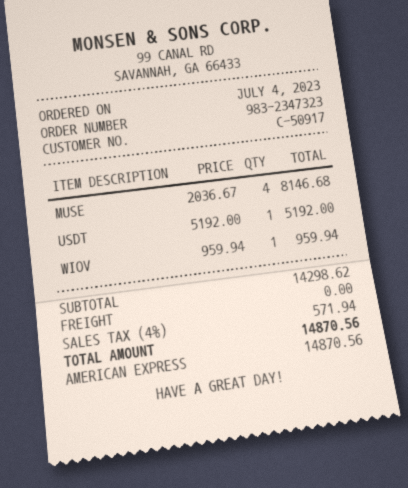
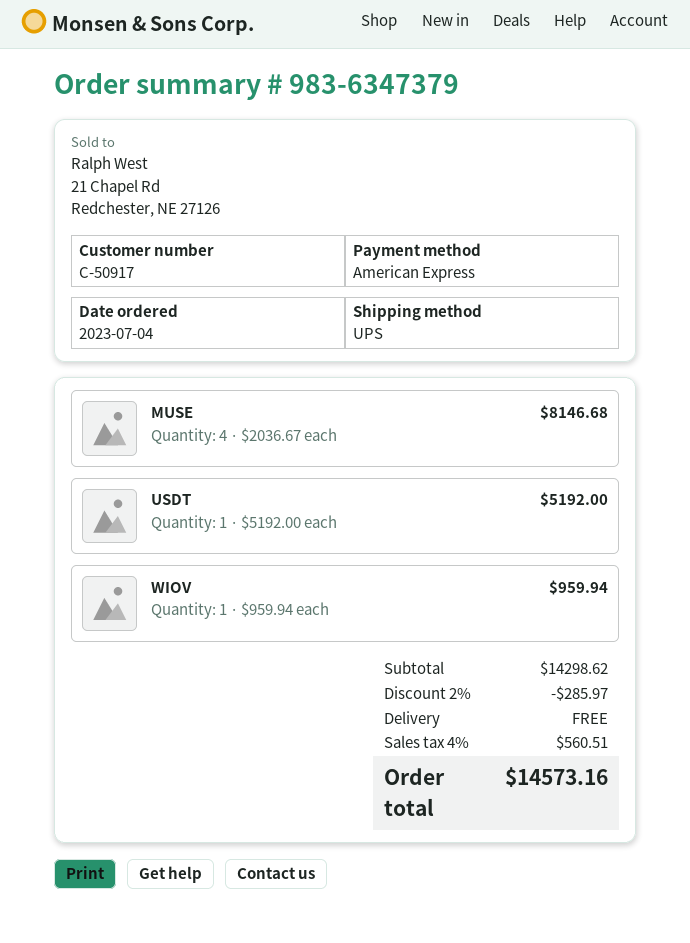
order number: 983-2347323 -> 983-6347379
discount: none -> 2% = 285.97
tax: 4% = 571.94 -> 4% = 560.51
total: 14870.56 -> 14573.16

